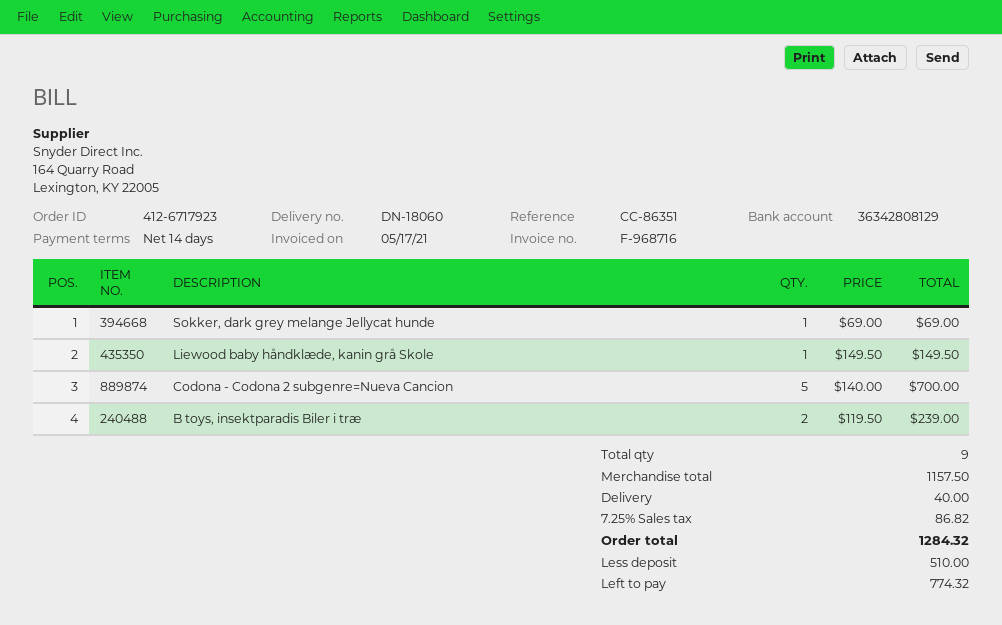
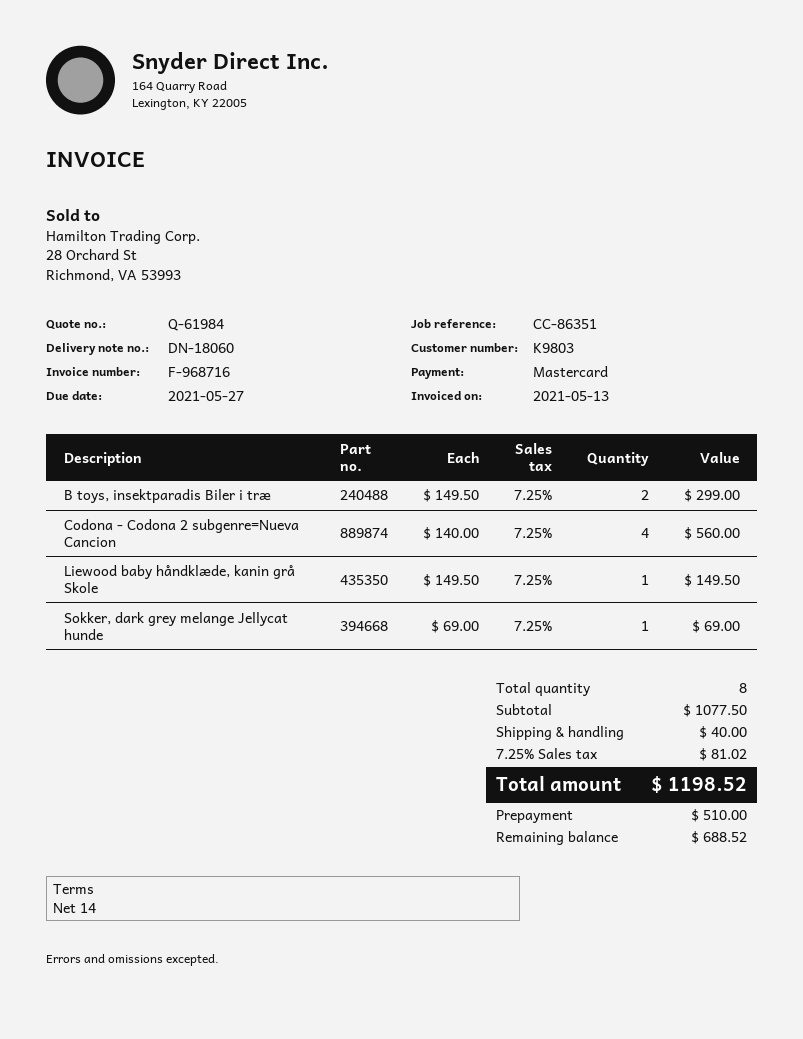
invoice date: 2021-05-17 -> 2021-05-13
Codona - Codona 2 subgenre=Nueva Cancion: 5 x 140.00 = 700.00 -> 4 x 140.00 = 560.00
B toys, insektparadis Biler i træ: 2 x 119.50 = 239.00 -> 2 x 149.50 = 299.00
total quantity: 9 -> 8
subtotal: 1157.50 -> 1077.50
tax: 7.25% = 86.82 -> 7.25% = 81.02
total: 1284.32 -> 1198.52
balance: 774.32 -> 688.52

